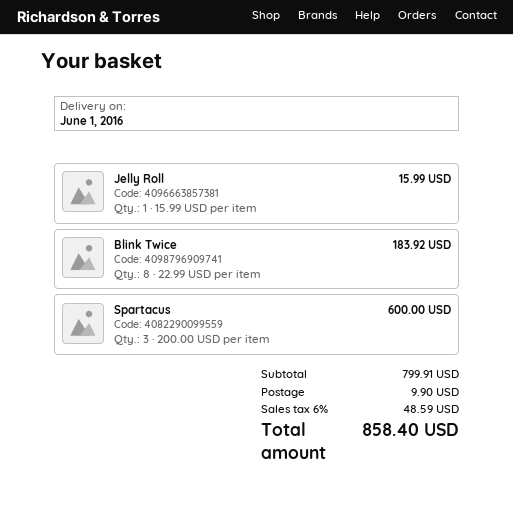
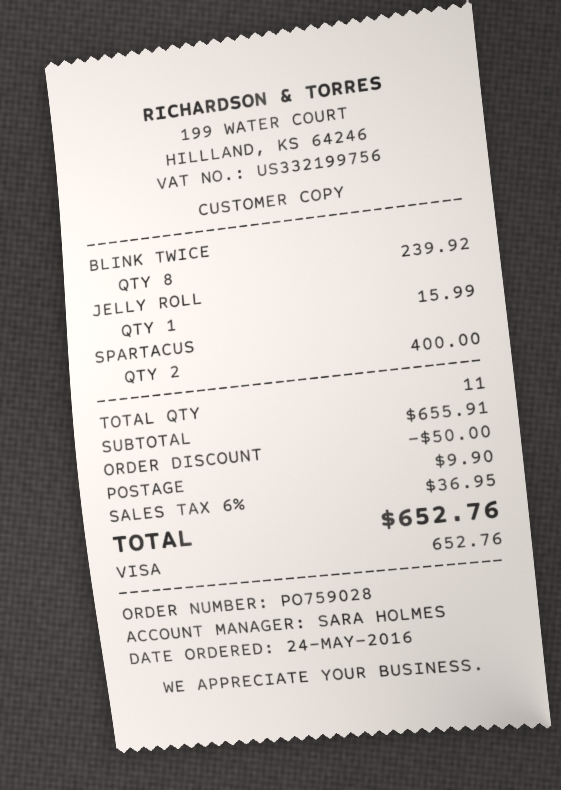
Blink Twice: 8 for 183.92 -> 8 for 239.92
Spartacus: 3 for 600.00 -> 2 for 400.00
subtotal: 799.91 -> 655.91
discount: none -> 50.00
tax: 6% = 48.59 -> 6% = 36.95
total: 858.40 -> 652.76

